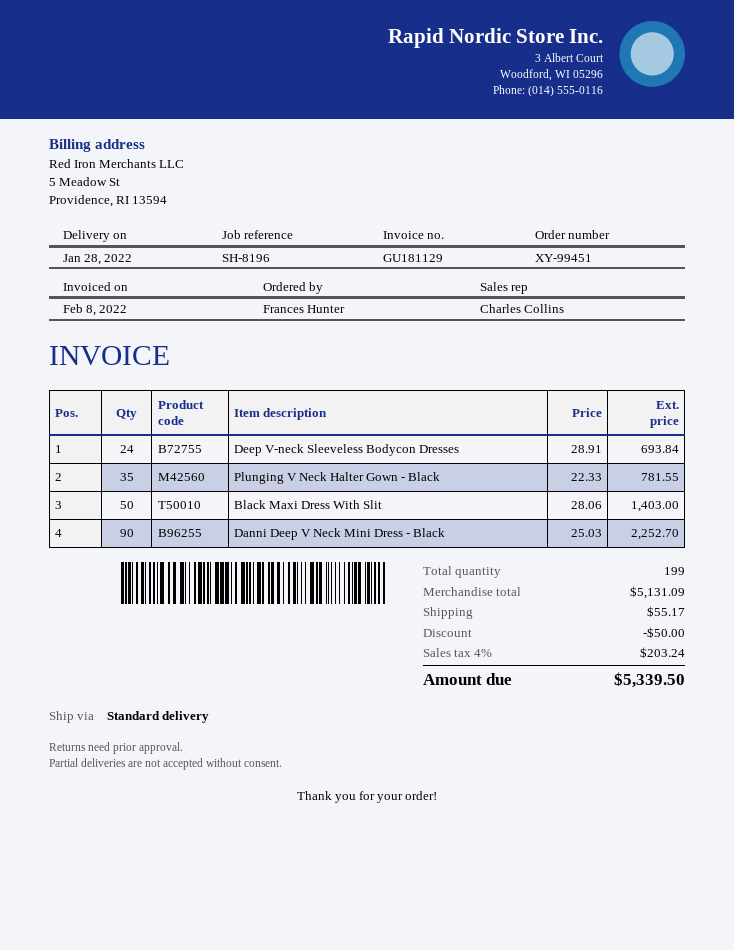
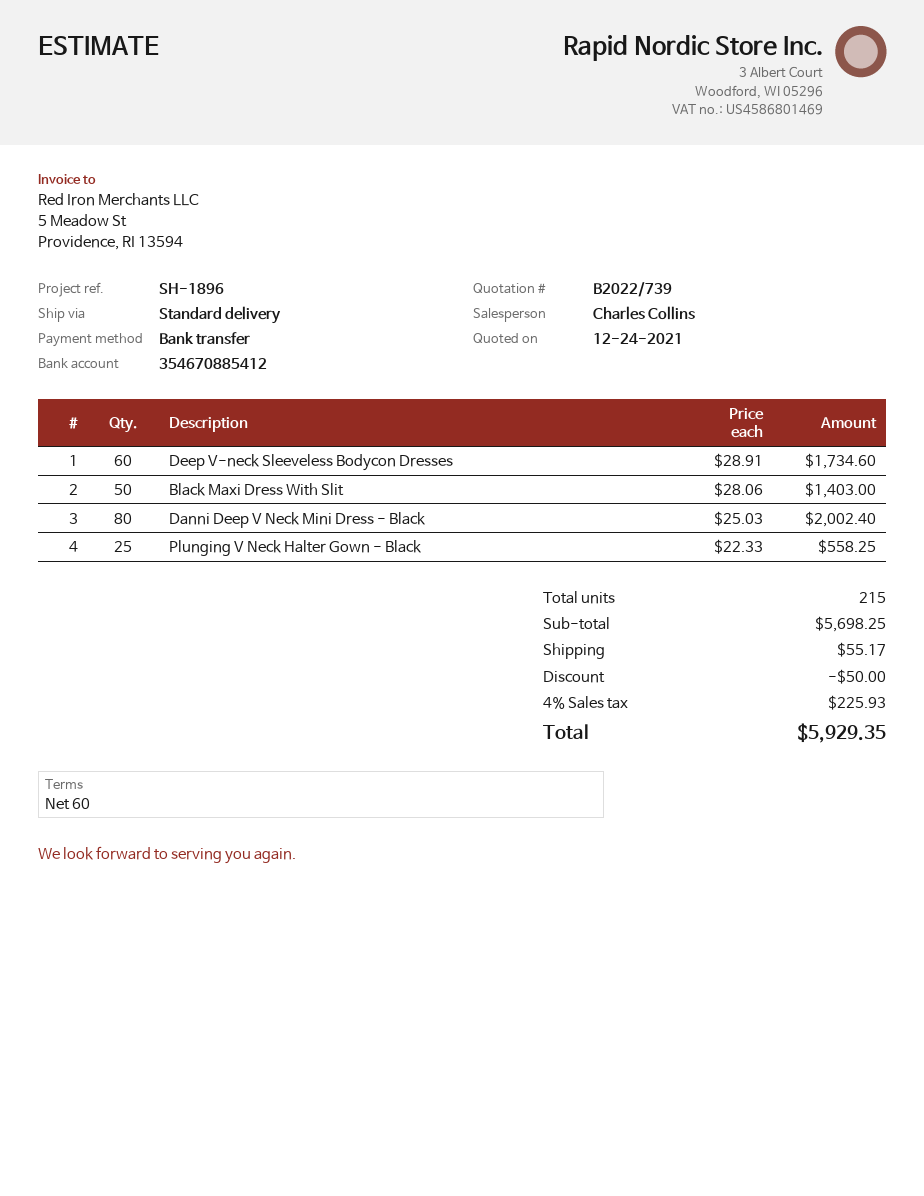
reference: SH-8196 -> SH-1896
Deep V-neck Sleeveless Bodycon Dresses: 24 x 28.91 = 693.84 -> 60 x 28.91 = 1734.60
Plunging V Neck Halter Gown - Black: 35 x 22.33 = 781.55 -> 25 x 22.33 = 558.25
Danni Deep V Neck Mini Dress - Black: 90 x 25.03 = 2252.70 -> 80 x 25.03 = 2002.40
total quantity: 199 -> 215
subtotal: 5131.09 -> 5698.25
tax: 4% = 203.24 -> 4% = 225.93
total: 5339.50 -> 5929.35

